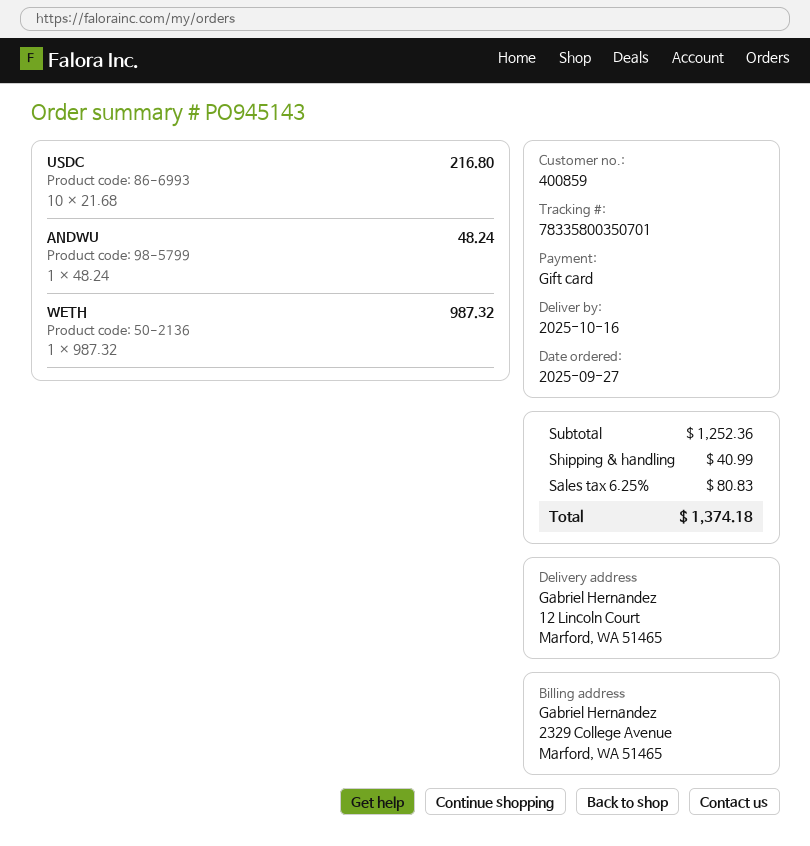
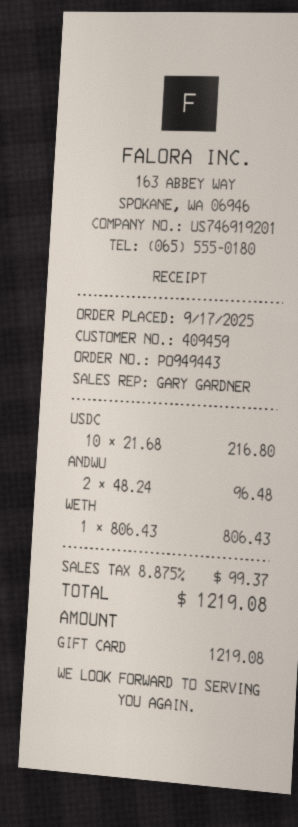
order number: PO945143 -> PO949443
order date: 2025-09-27 -> 2025-09-17
customer number: 400859 -> 409459
ANDWU: 1 x 48.24 = 48.24 -> 2 x 48.24 = 96.48
WETH: 1 x 987.32 = 987.32 -> 1 x 806.43 = 806.43
shipping: 40.99 -> none
tax: 6.25% = 80.83 -> 8.875% = 99.37
total: 1374.18 -> 1219.08

